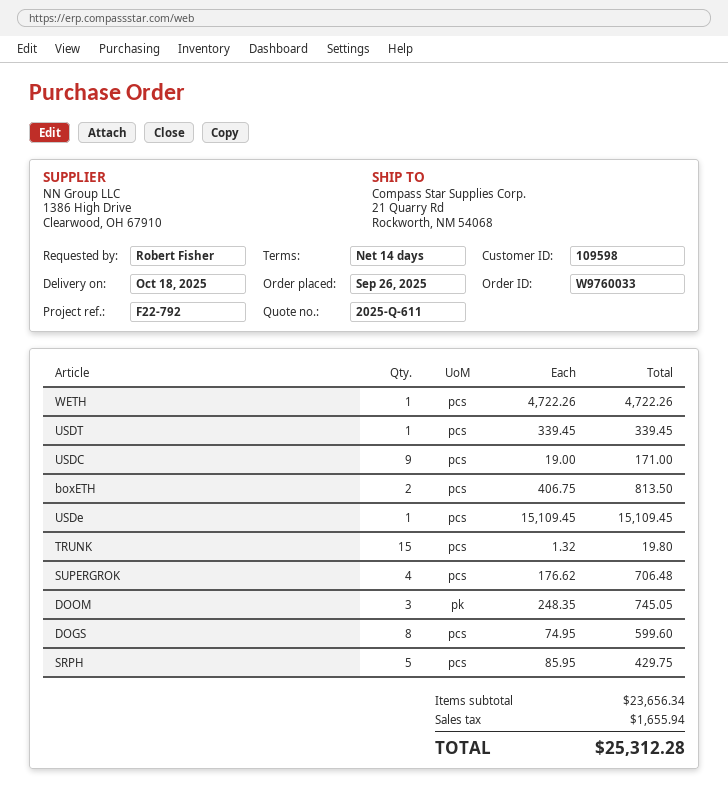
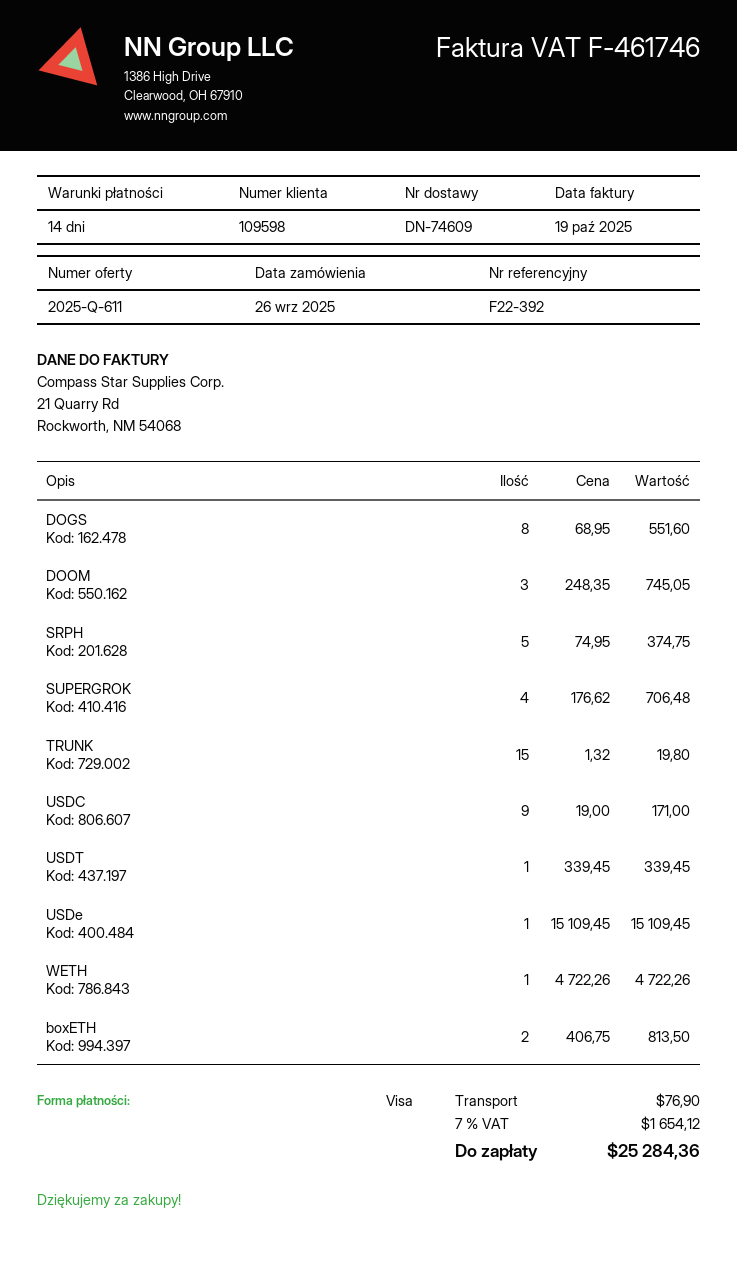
reference: F22-792 -> F22-392
DOGS: 8 x 74.95 = 599.60 -> 8 x 68.95 = 551.60
SRPH: 5 x 85.95 = 429.75 -> 5 x 74.95 = 374.75
shipping: none -> 76.90
tax: 1655.94 -> 1654.12
total: 25312.28 -> 25284.36

